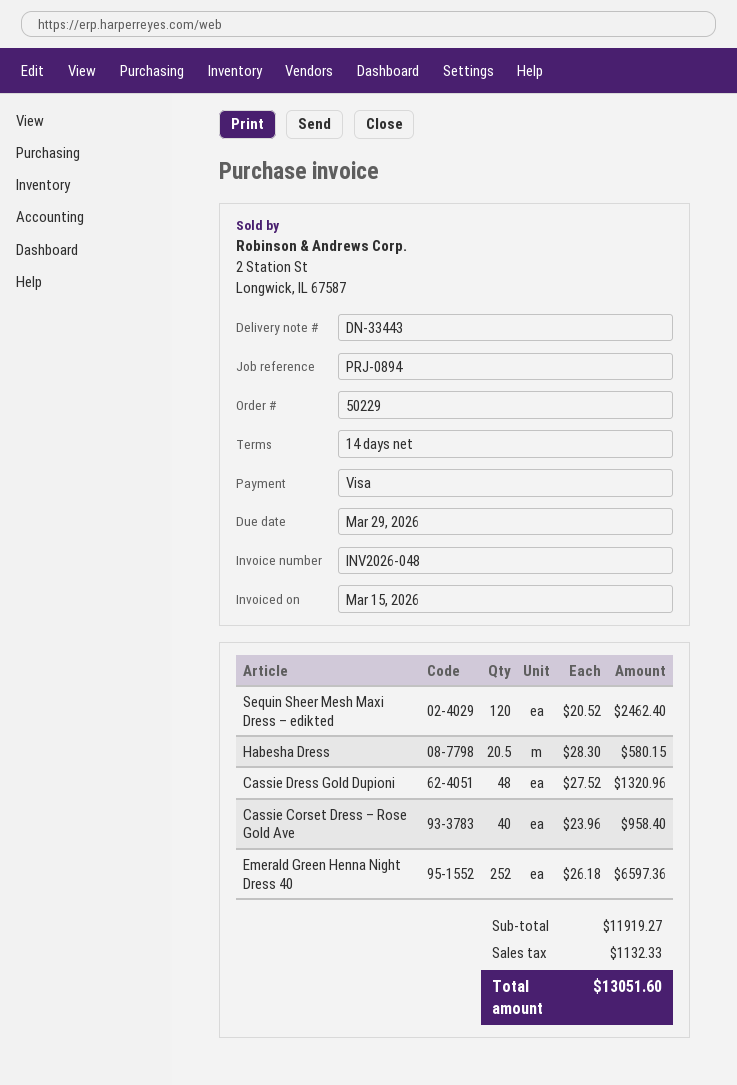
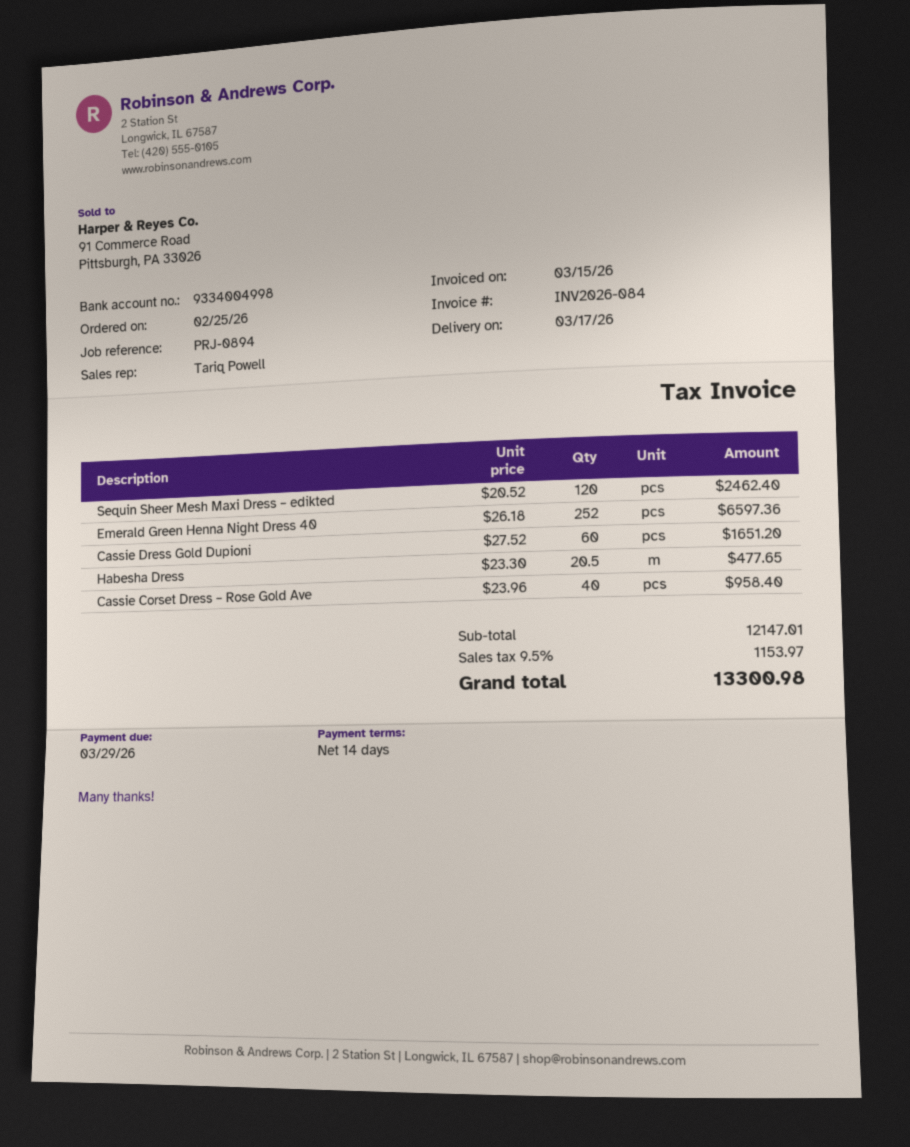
invoice number: INV2026-048 -> INV2026-084
Habesha Dress: 20.5 x 28.30 = 580.15 -> 20.5 x 23.30 = 477.65
Cassie Dress Gold Dupioni: 48 x 27.52 = 1320.96 -> 60 x 27.52 = 1651.20
subtotal: 11919.27 -> 12147.01
tax: 1132.33 -> 1153.97
total: 13051.60 -> 13300.98

